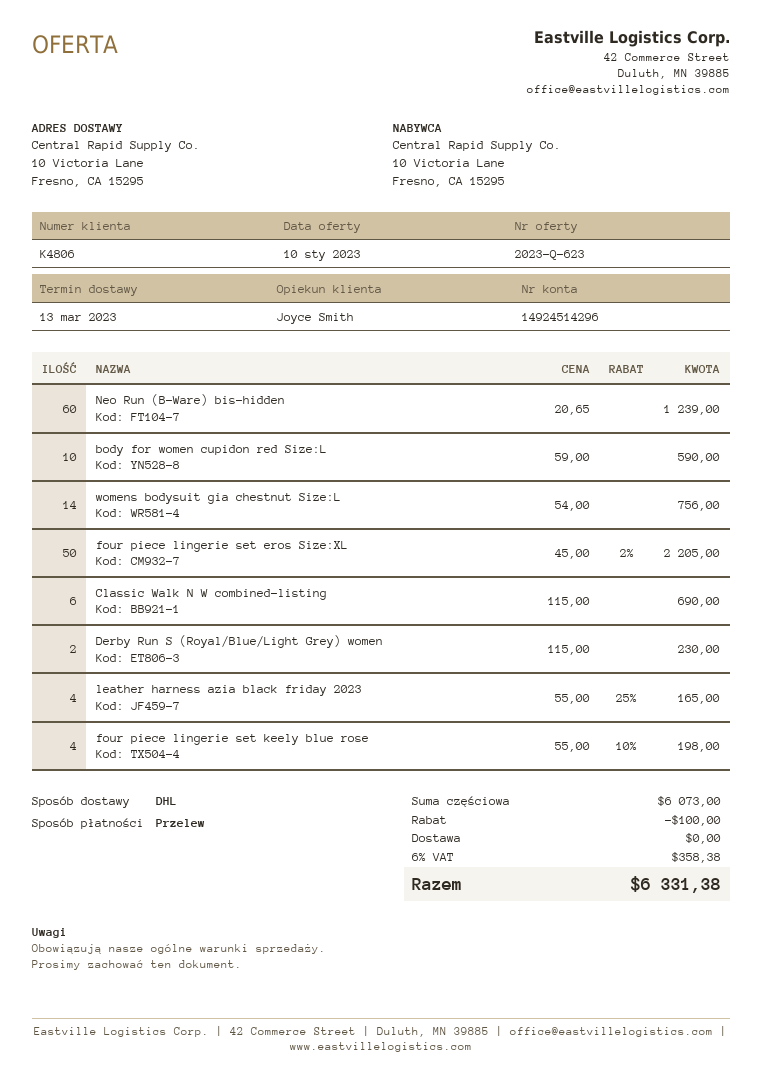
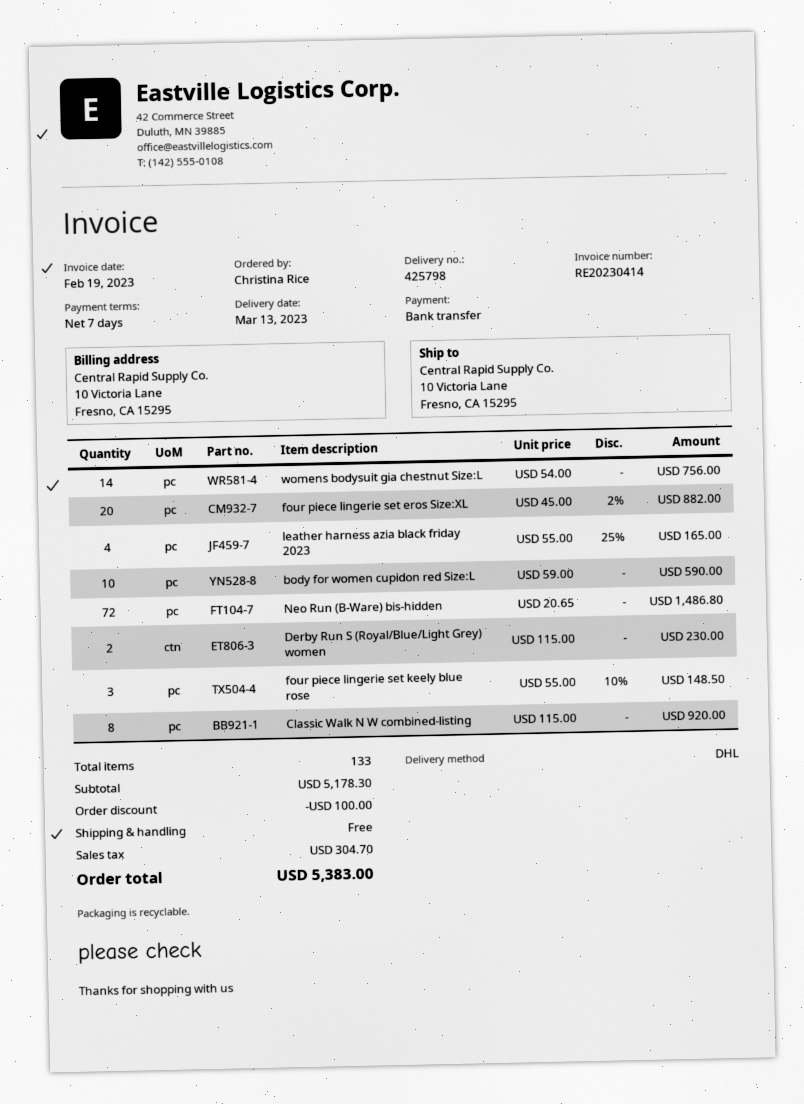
Neo Run (B-Ware) bis-hidden: 60 x 20.65 = 1239.00 -> 72 x 20.65 = 1486.80
four piece lingerie set eros Size:XL: 50 x 45.00 - 2% = 2205.00 -> 20 x 45.00 - 2% = 882.00
Classic Walk N W combined-listing: 6 x 115.00 = 690.00 -> 8 x 115.00 = 920.00
four piece lingerie set keely blue rose: 4 x 55.00 - 10% = 198.00 -> 3 x 55.00 - 10% = 148.50
subtotal: 6073.00 -> 5178.30
tax: 358.38 -> 304.70
total: 6331.38 -> 5383.00

